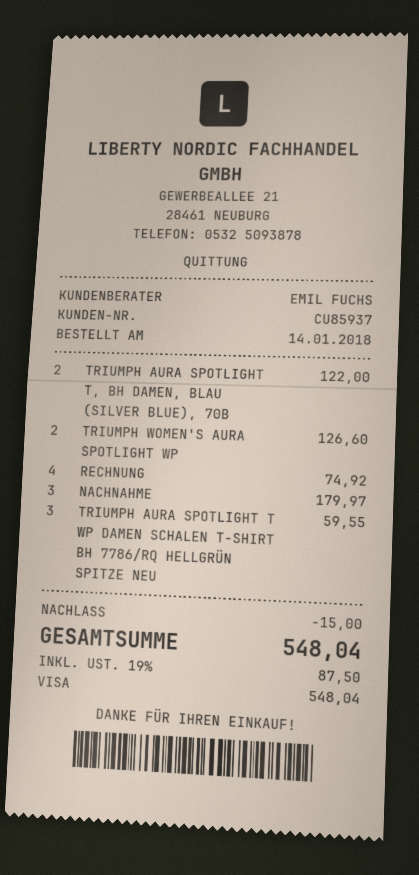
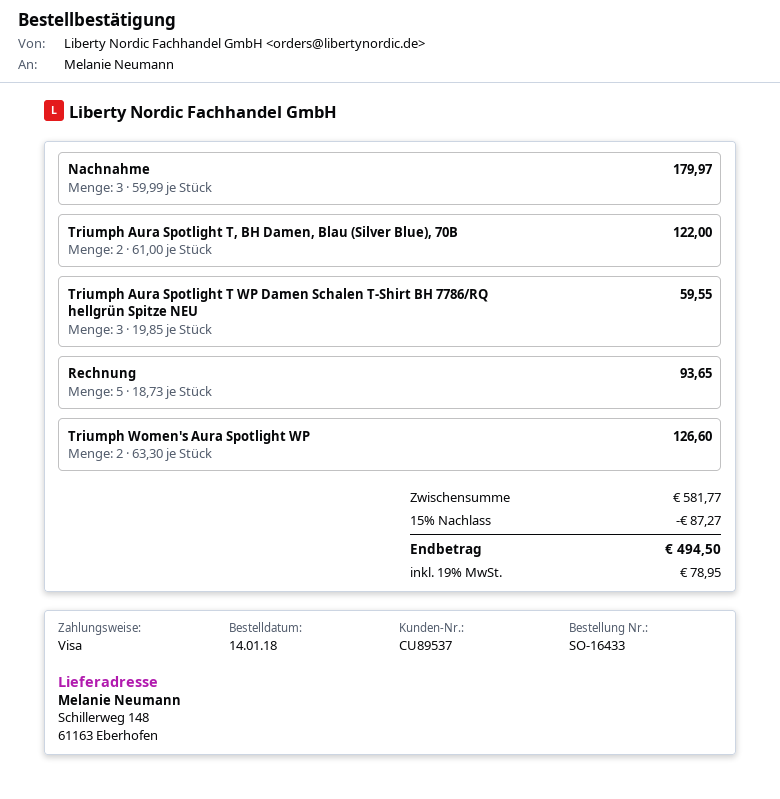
customer number: CU85937 -> CU89537
RECHNUNG: 4 for 74.92 -> 5 for 93.65
discount: 15.00 -> 87.27
tax: 19% = 87.50 -> 19% = 78.95
total: 548.04 -> 494.50

